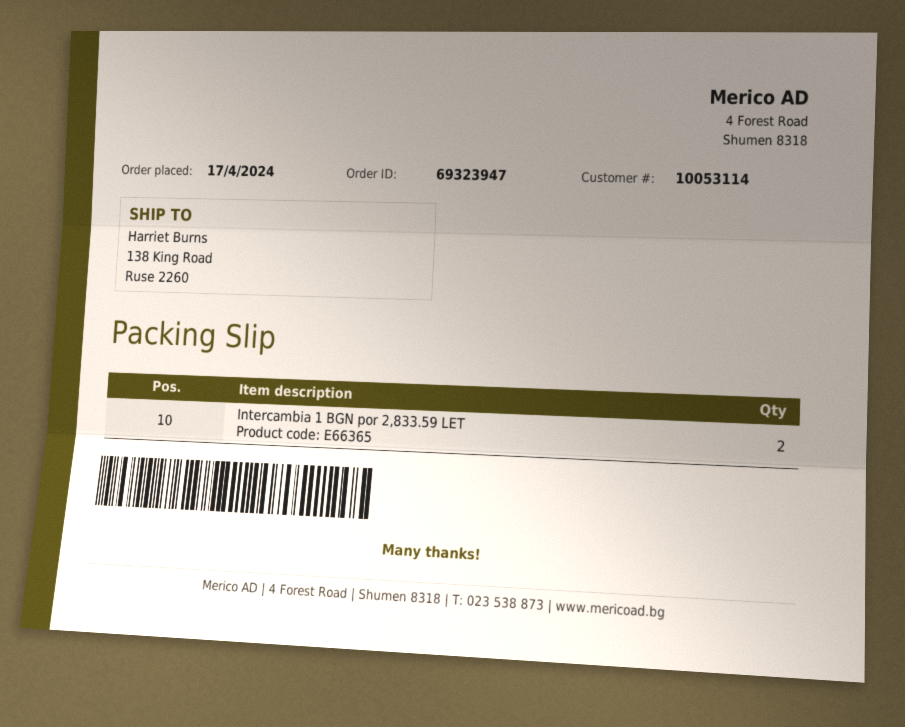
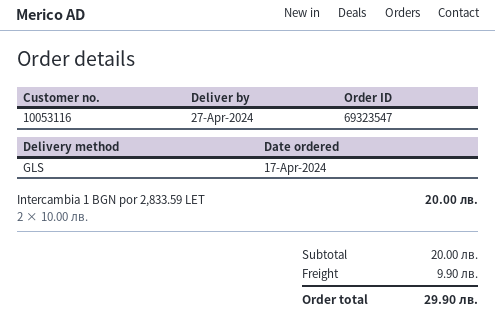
order number: 69323947 -> 69323547
customer number: 10053114 -> 10053116

